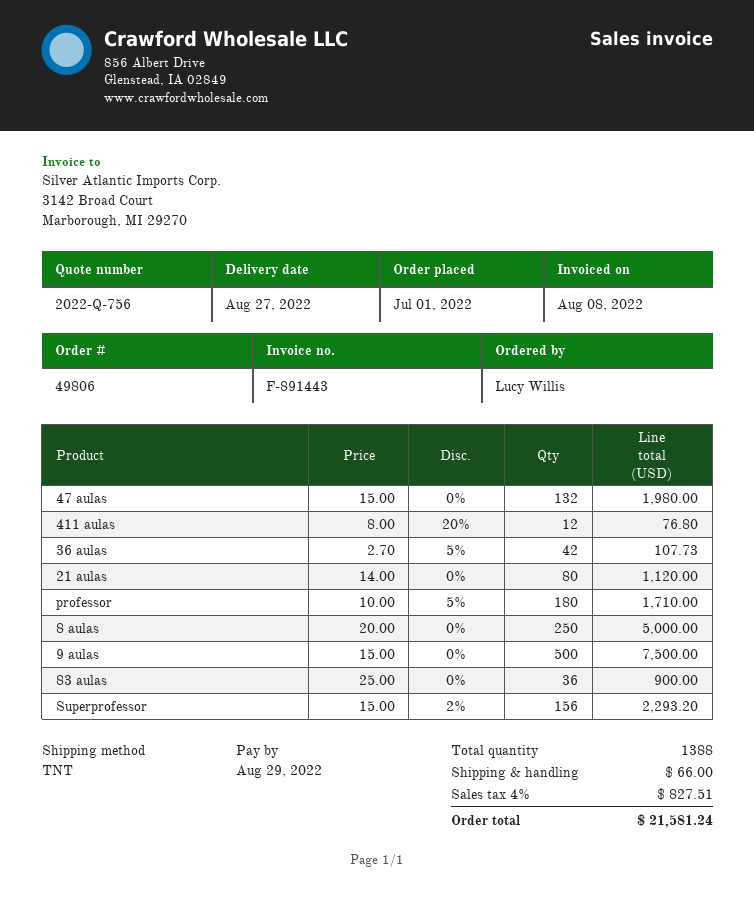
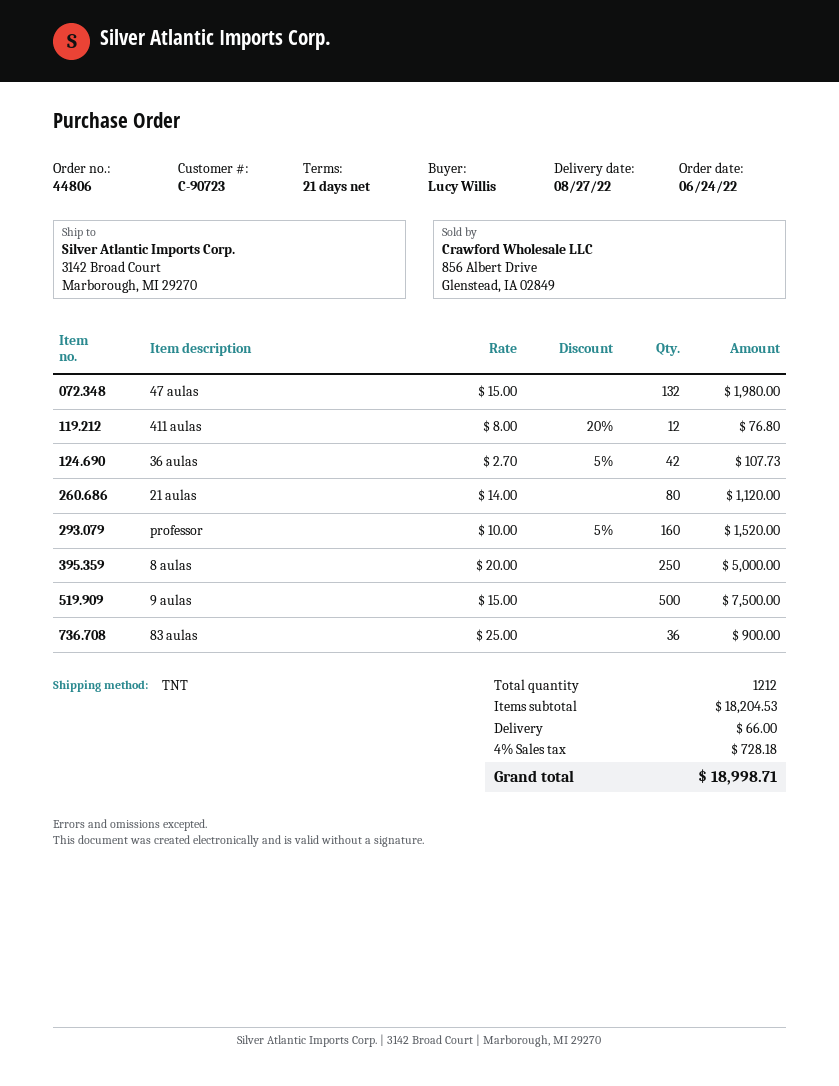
order number: 49806 -> 44806
order date: 2022-07-01 -> 2022-06-24
professor: 180 x 10.00 - 5% = 1710.00 -> 160 x 10.00 - 5% = 1520.00
Superprofessor: 156 x 15.00 - 2% = 2293.20 -> none
total quantity: 1388 -> 1212
tax: 4% = 827.51 -> 4% = 728.18
total: 21581.24 -> 18998.71

